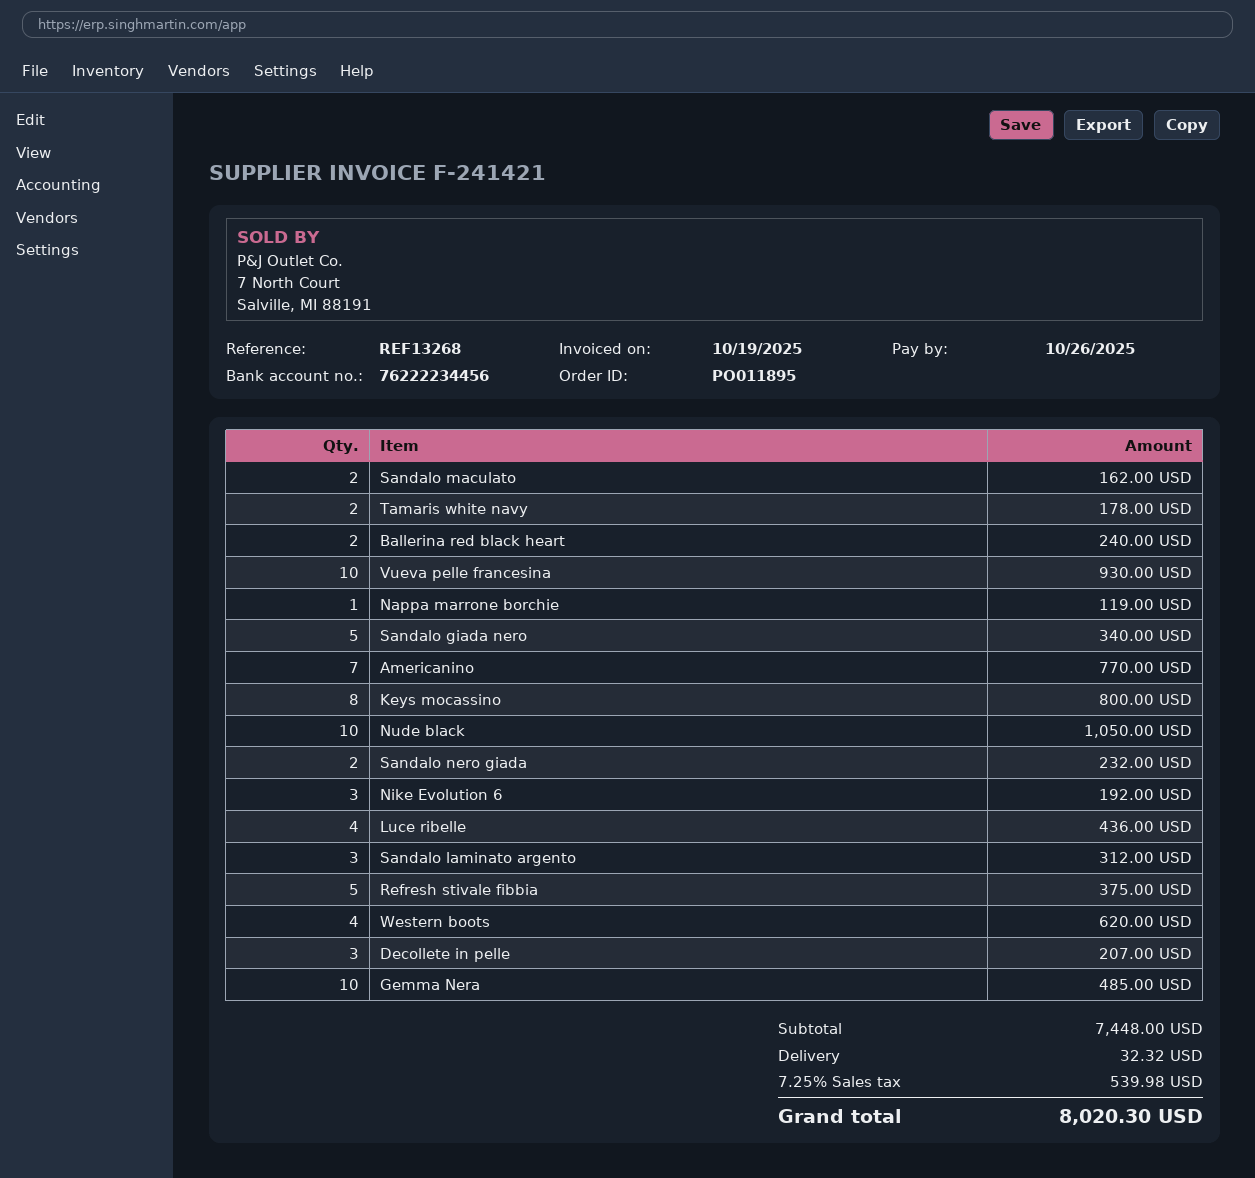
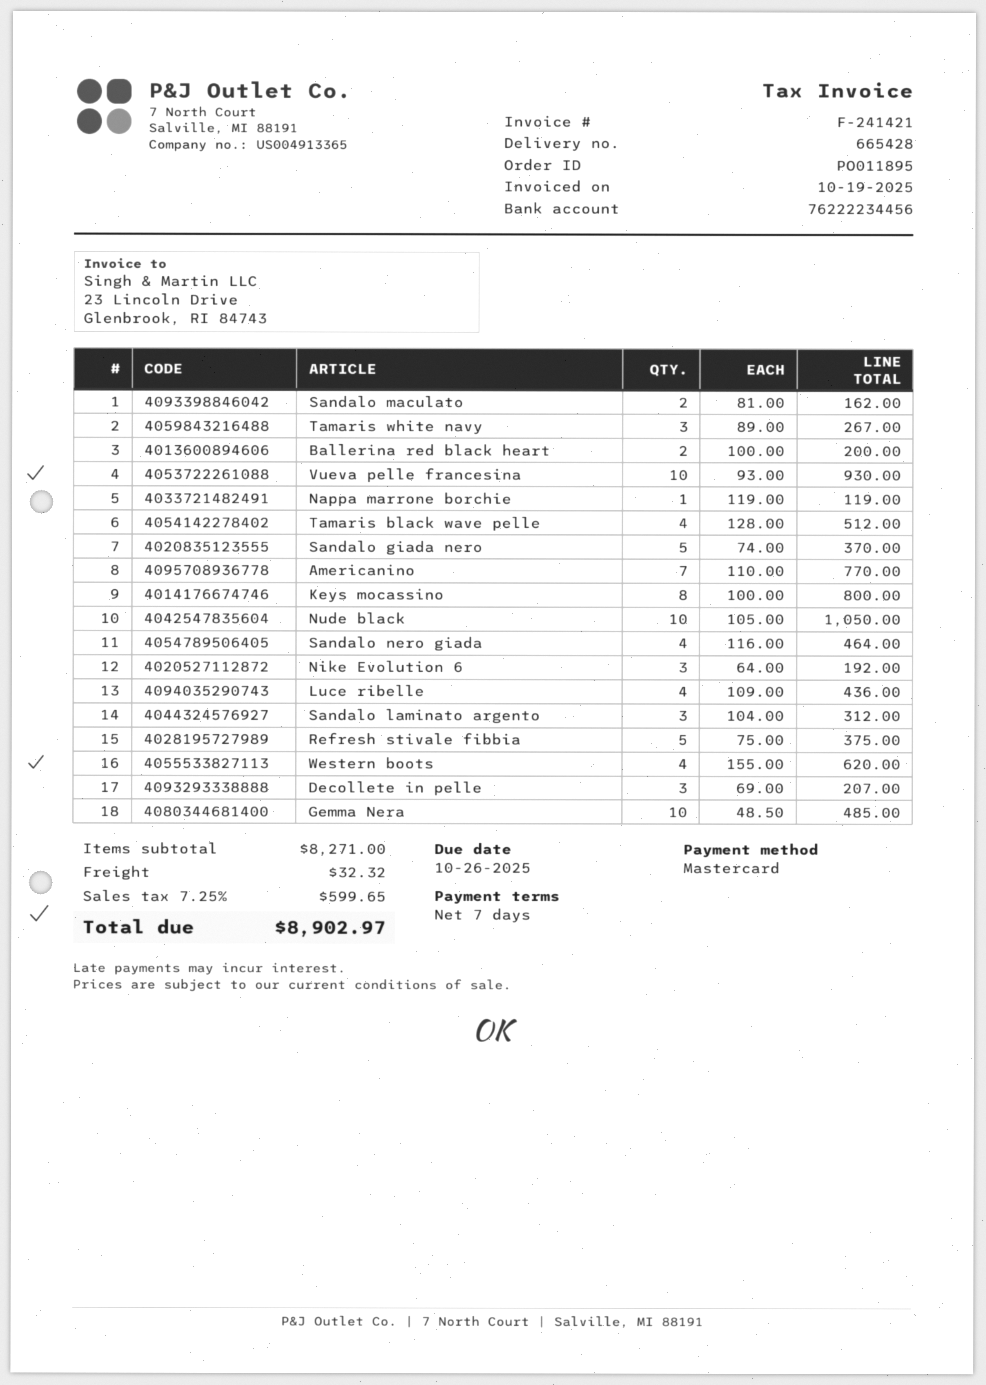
Tamaris white navy: 2 for 178.00 -> 3 for 267.00
Ballerina red black heart: 2 for 240.00 -> 2 for 200.00
Sandalo giada nero: 5 for 340.00 -> 5 for 370.00
Sandalo nero giada: 2 for 232.00 -> 4 for 464.00
Tamaris black wave pelle: none -> 4 for 512.00
subtotal: 7448.00 -> 8271.00
tax: 7.25% = 539.98 -> 7.25% = 599.65
total: 8020.30 -> 8902.97

